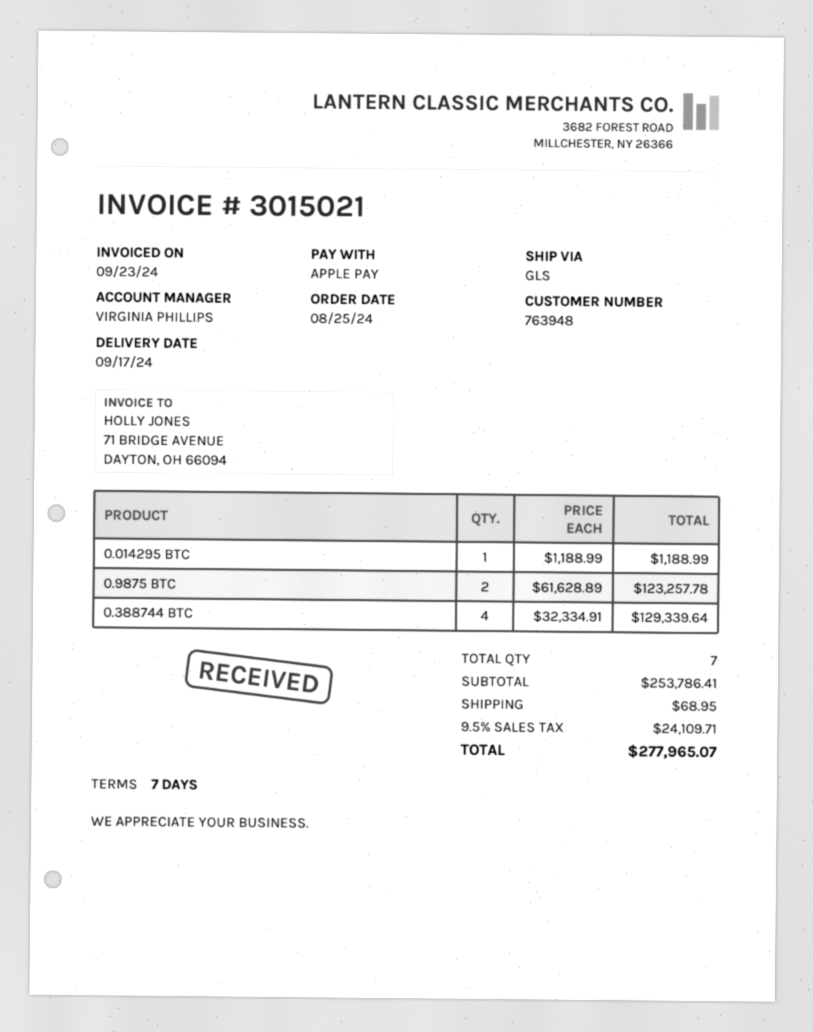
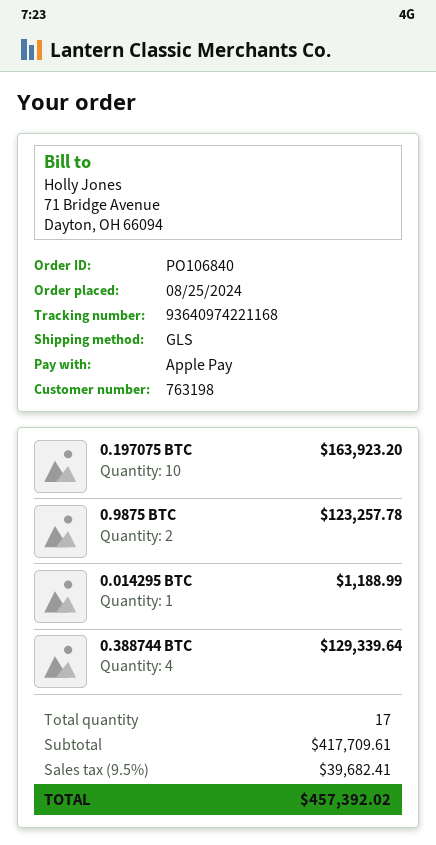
customer number: 763948 -> 763198
0.197075 BTC: none -> 10 for 163923.20
total quantity: 7 -> 17
subtotal: 253786.41 -> 417709.61
shipping: 68.95 -> none
tax: 9.5% = 24109.71 -> 9.5% = 39682.41
total: 277965.07 -> 457392.02

